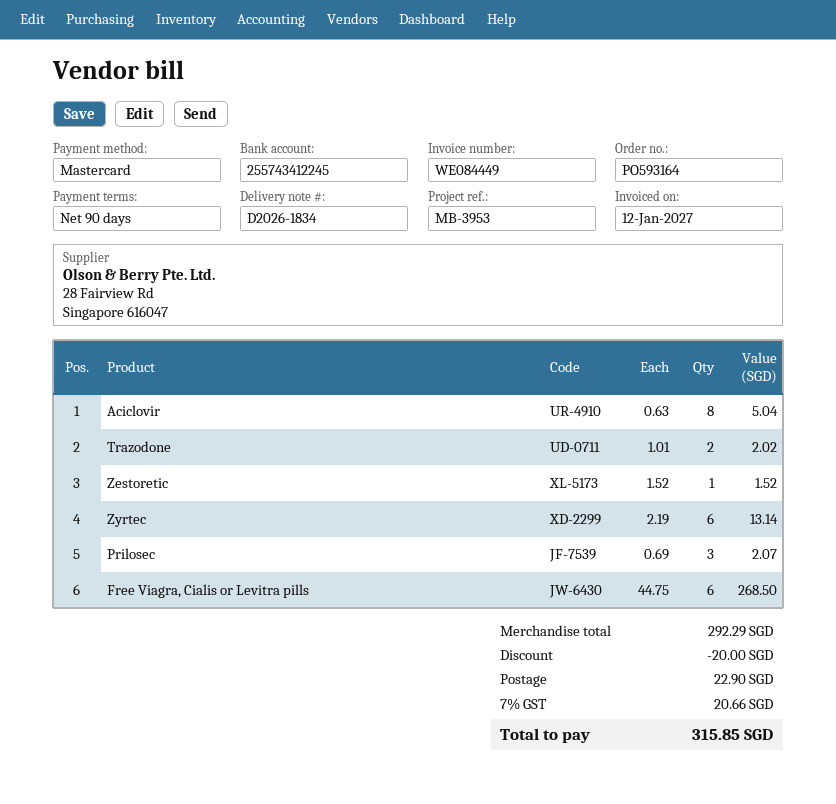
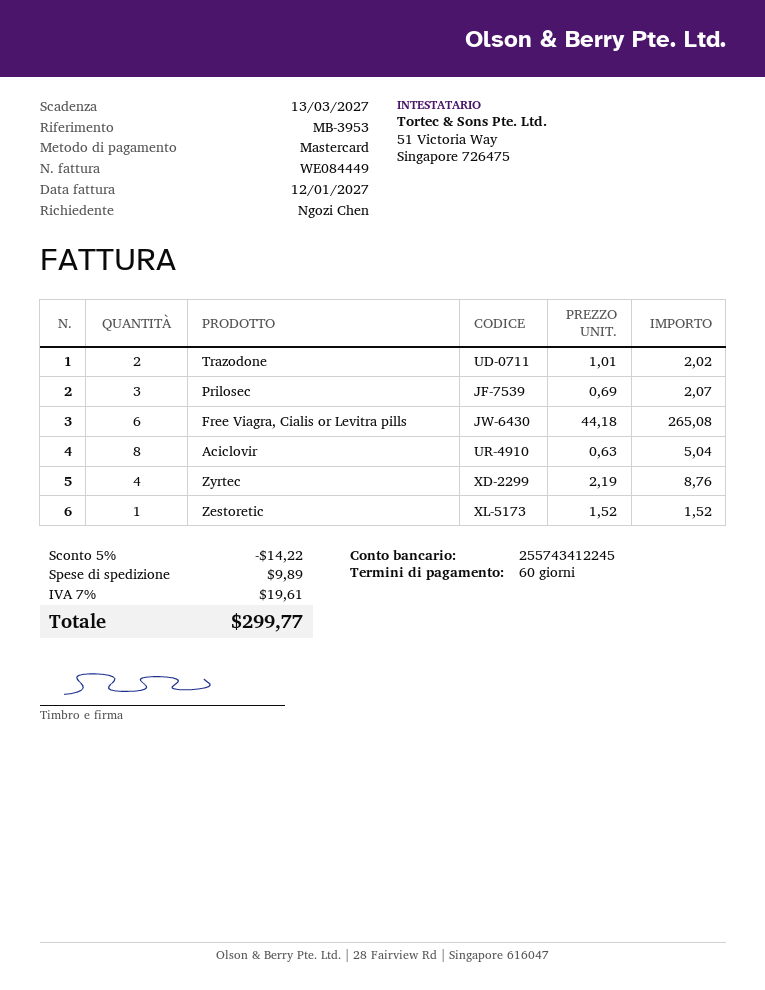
payment terms: 90 days -> 60 days
Zyrtec: 6 x 2.19 = 13.14 -> 4 x 2.19 = 8.76
Free Viagra, Cialis or Levitra pills: 6 x 44.75 = 268.50 -> 6 x 44.18 = 265.08
discount: 20.00 -> 14.22
shipping: 22.90 -> 9.89
tax: 7% = 20.66 -> 7% = 19.61
total: 315.85 -> 299.77

